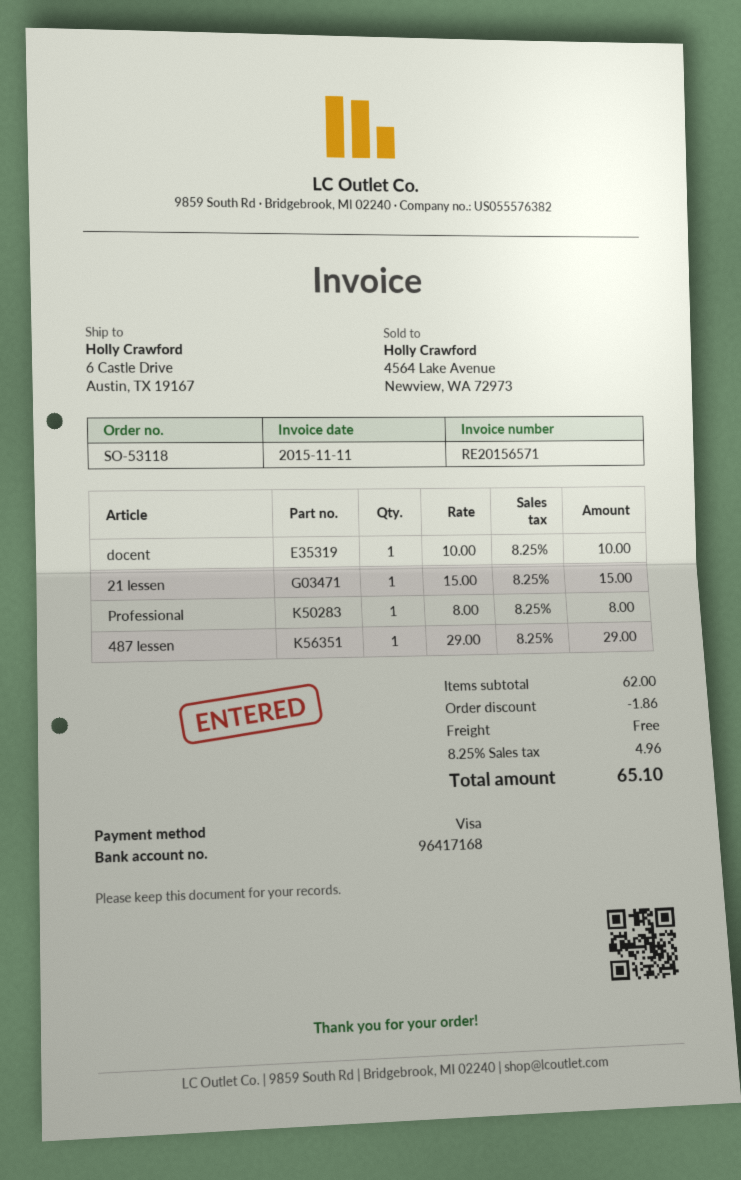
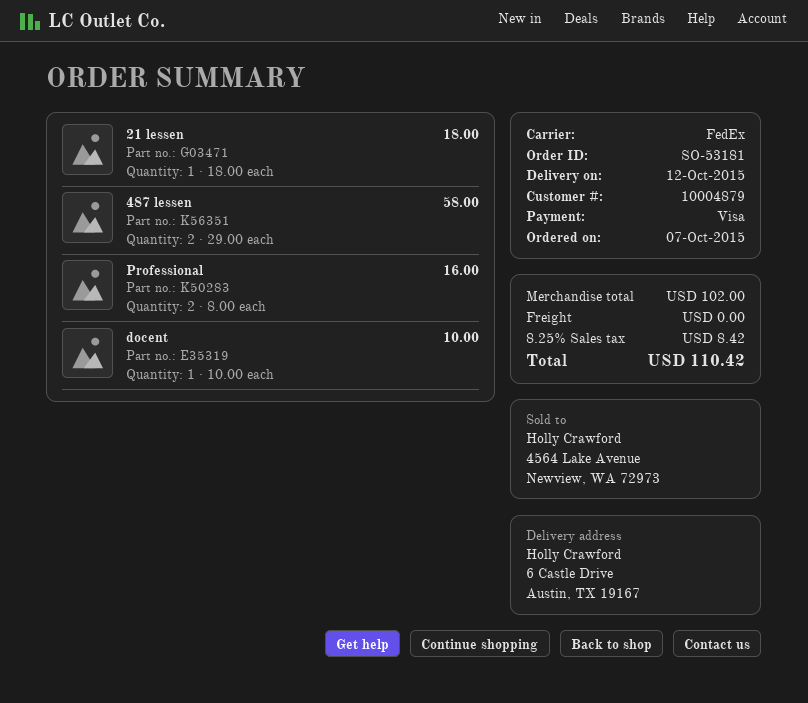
order number: SO-53118 -> SO-53181
21 lessen: 1 x 15.00 = 15.00 -> 1 x 18.00 = 18.00
Professional: 1 x 8.00 = 8.00 -> 2 x 8.00 = 16.00
487 lessen: 1 x 29.00 = 29.00 -> 2 x 29.00 = 58.00
subtotal: 62.00 -> 102.00
discount: 1.86 -> none
tax: 8.25% = 4.96 -> 8.25% = 8.42
total: 65.10 -> 110.42

